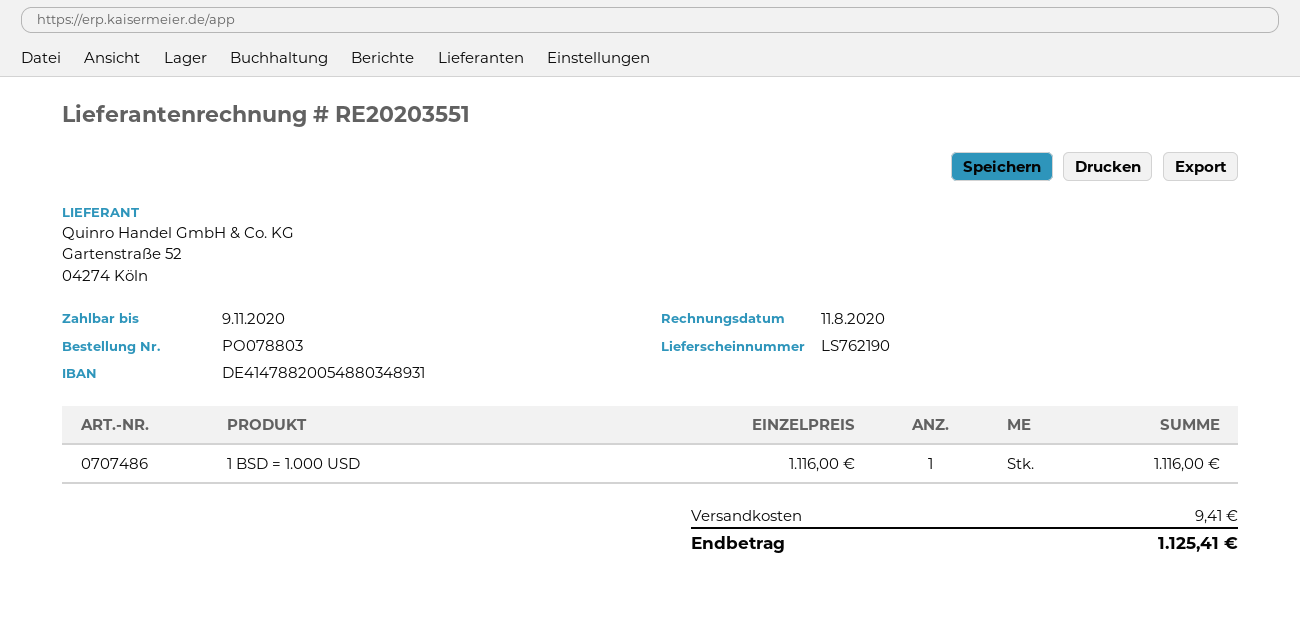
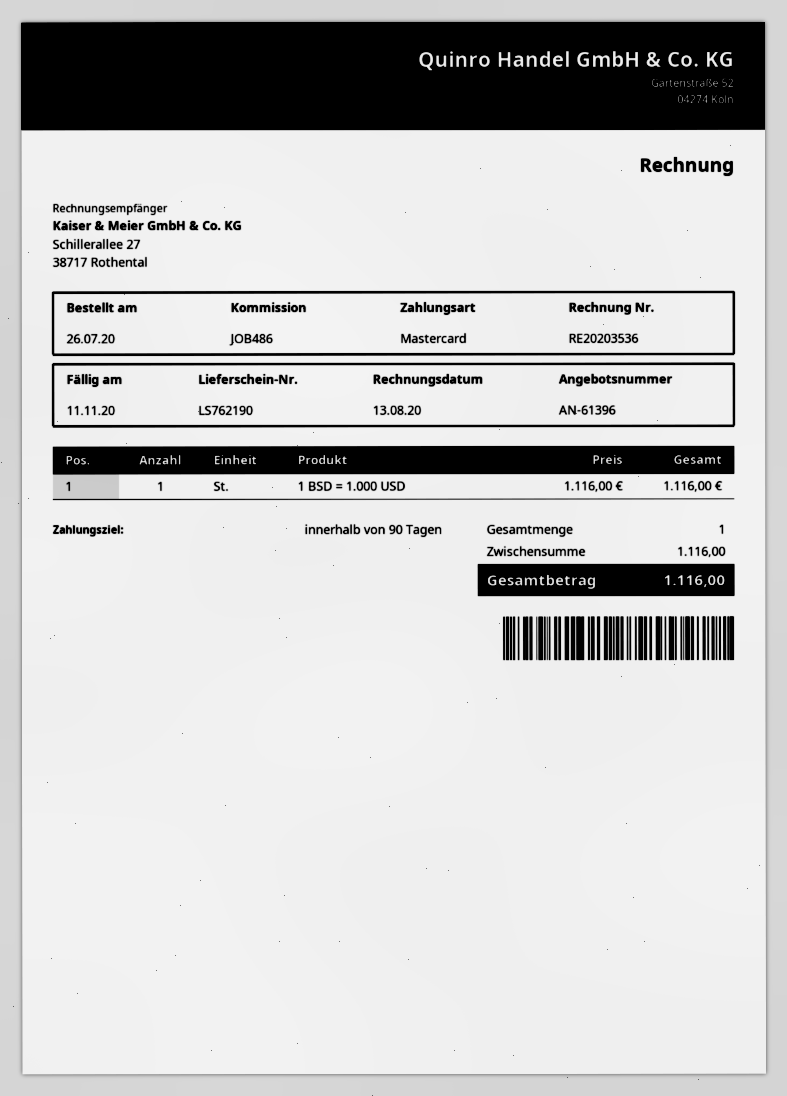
invoice number: RE20203551 -> RE20203536
invoice date: 2020-08-11 -> 2020-08-13
due date: 2020-11-09 -> 2020-11-11
shipping: 9.41 -> none
total: 1125.41 -> 1116.00

